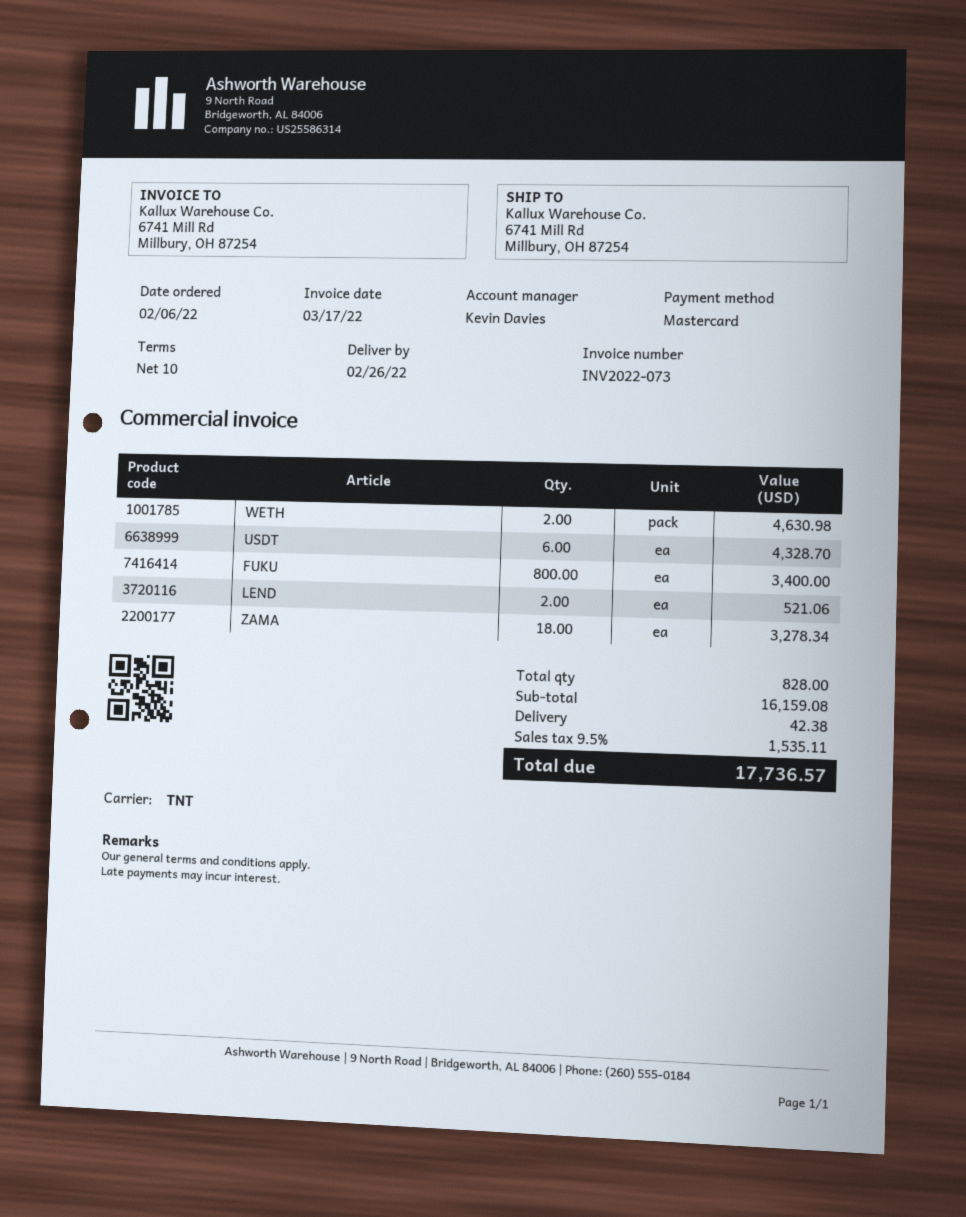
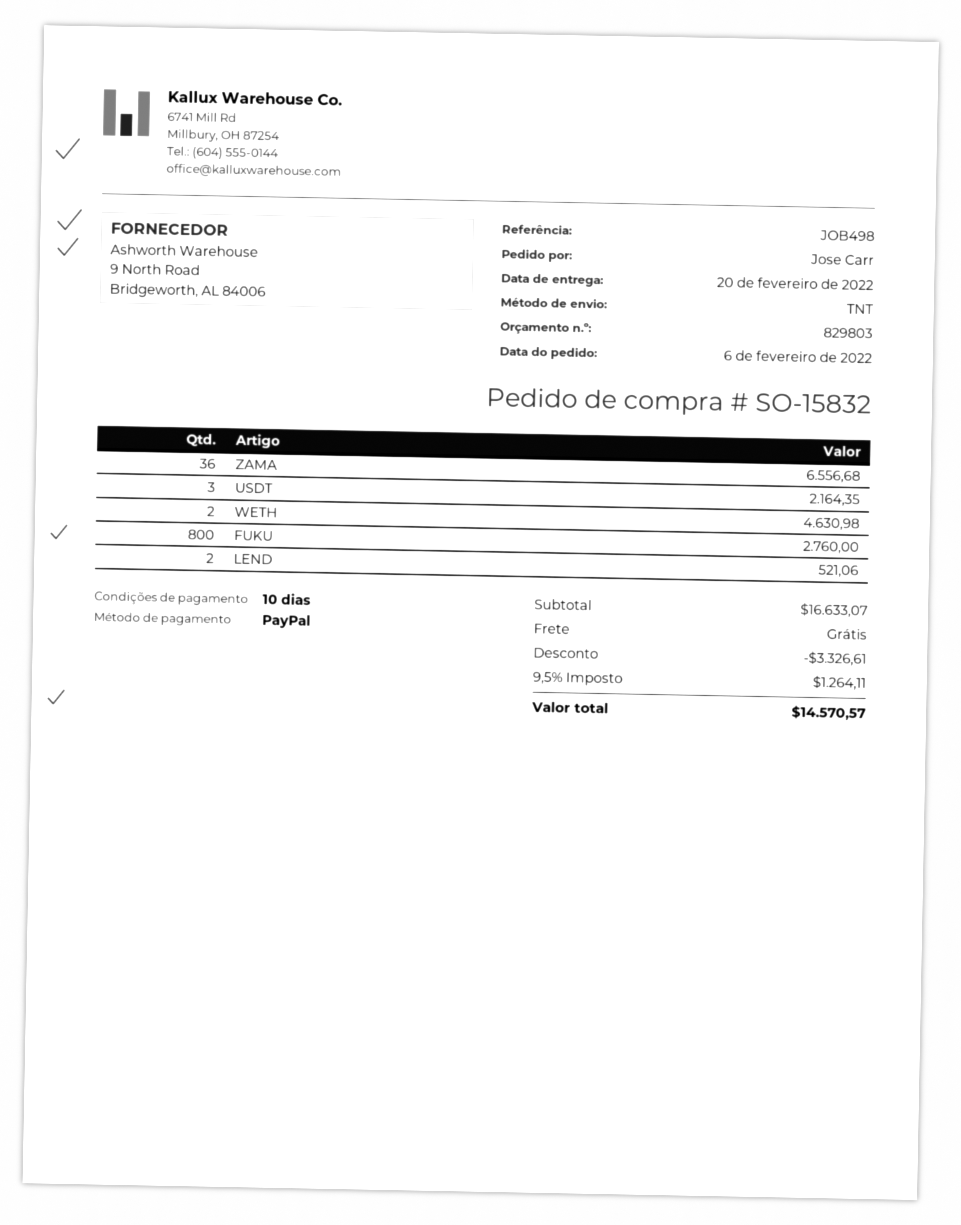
delivery date: 2022-02-26 -> 2022-02-20
payment method: Mastercard -> PayPal
USDT: 6 for 4328.70 -> 3 for 2164.35
FUKU: 800 for 3400.00 -> 800 for 2760.00
ZAMA: 18 for 3278.34 -> 36 for 6556.68
subtotal: 16159.08 -> 16633.07
discount: none -> 3326.61
shipping: 42.38 -> 0.00
tax: 9.5% = 1535.11 -> 9.5% = 1264.11
total: 17736.57 -> 14570.57

